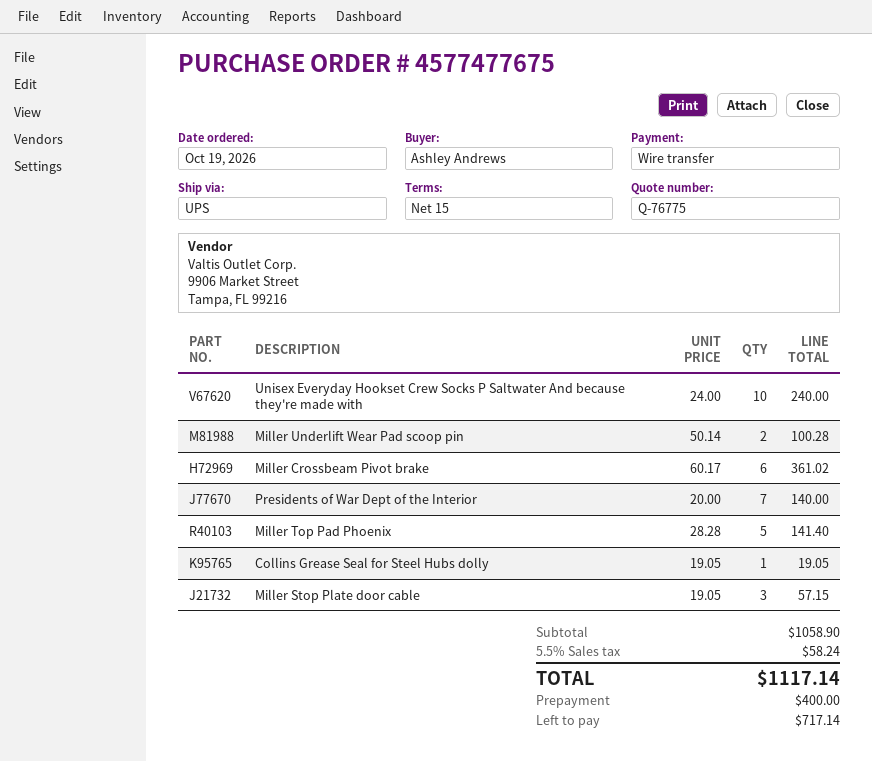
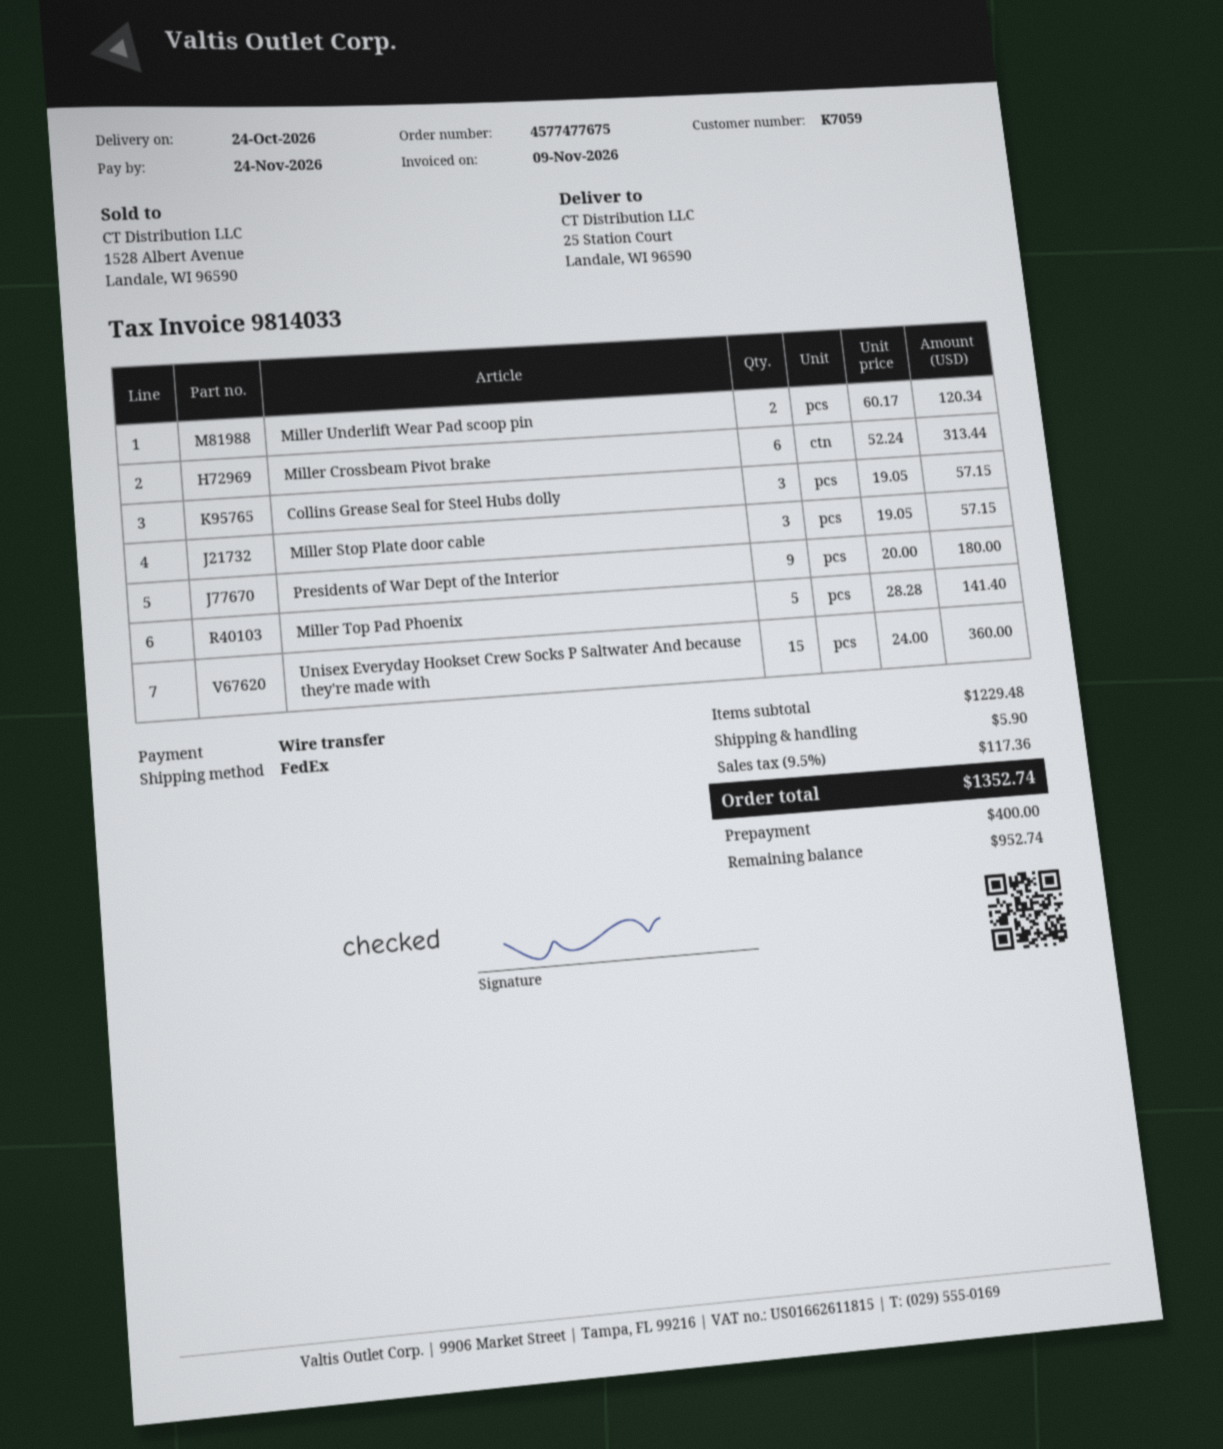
shipping method: UPS -> FedEx
Unisex Everyday Hookset Crew Socks P Saltwater And because they're made with: 10 x 24.00 = 240.00 -> 15 x 24.00 = 360.00
Miller Underlift Wear Pad scoop pin: 2 x 50.14 = 100.28 -> 2 x 60.17 = 120.34
Miller Crossbeam Pivot brake: 6 x 60.17 = 361.02 -> 6 x 52.24 = 313.44
Presidents of War Dept of the Interior: 7 x 20.00 = 140.00 -> 9 x 20.00 = 180.00
Collins Grease Seal for Steel Hubs dolly: 1 x 19.05 = 19.05 -> 3 x 19.05 = 57.15
subtotal: 1058.90 -> 1229.48
shipping: none -> 5.90
tax: 5.5% = 58.24 -> 9.5% = 117.36
total: 1117.14 -> 1352.74
balance: 717.14 -> 952.74

